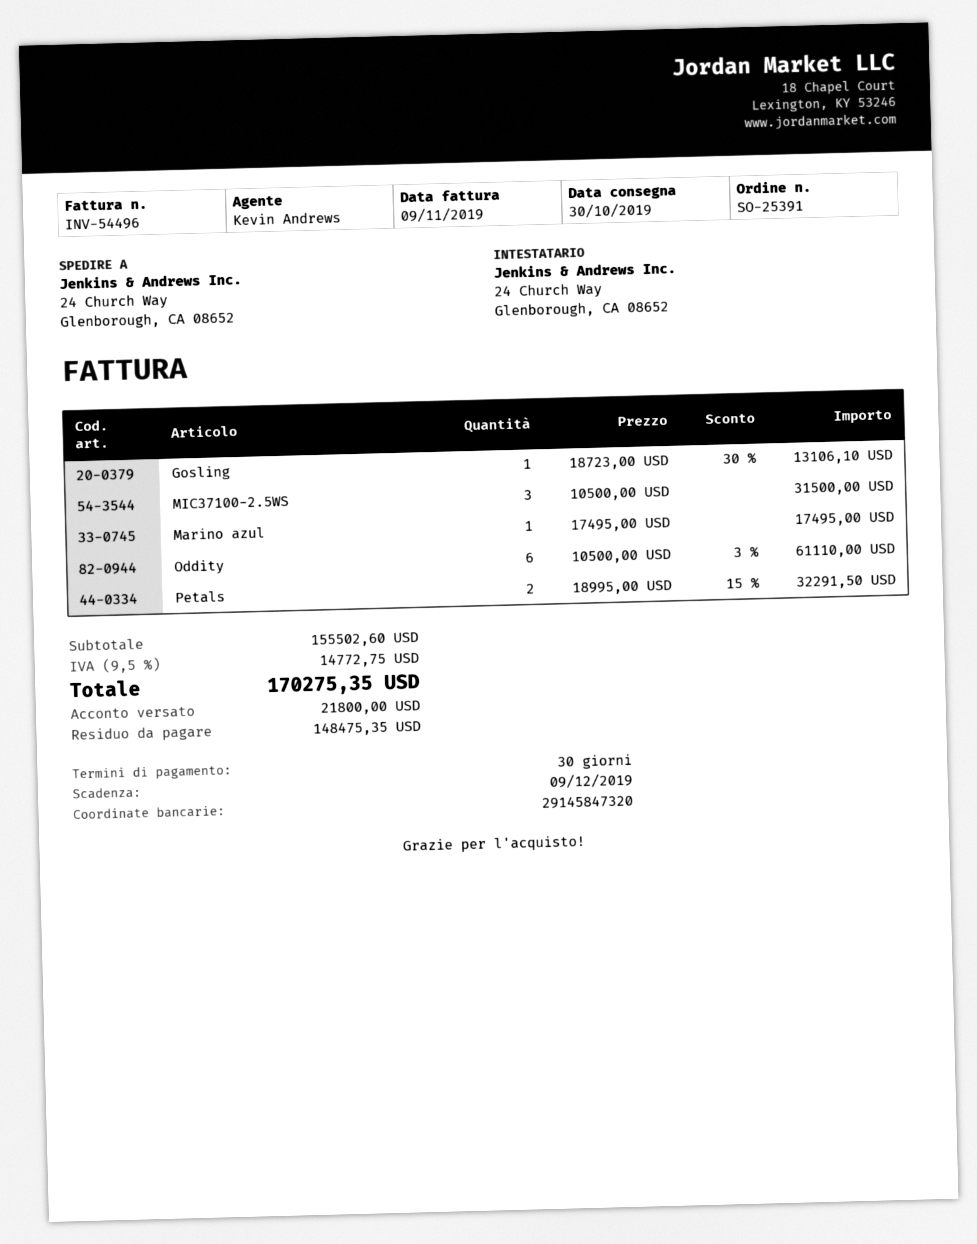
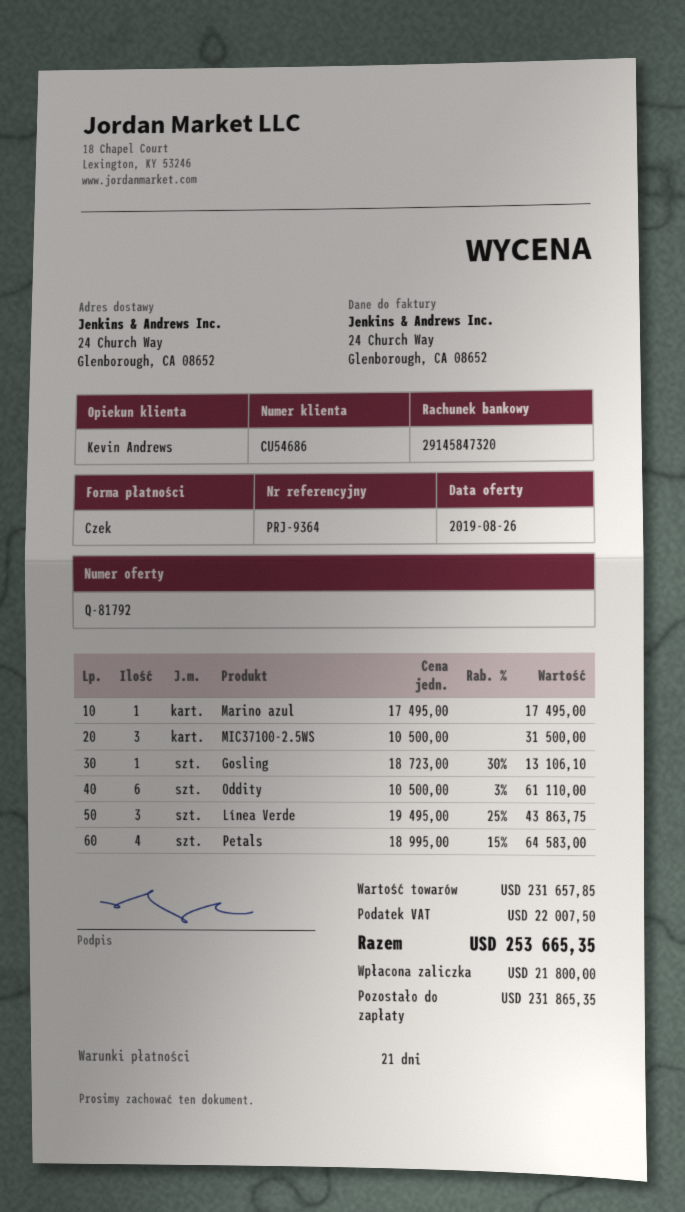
payment terms: 30 days -> 21 days
Petals: 2 x 18995.00 - 15% = 32291.50 -> 4 x 18995.00 - 15% = 64583.00
Línea Verde: none -> 3 x 19495.00 - 25% = 43863.75
subtotal: 155502.60 -> 231657.85
tax: 14772.75 -> 22007.50
total: 170275.35 -> 253665.35
balance: 148475.35 -> 231865.35

